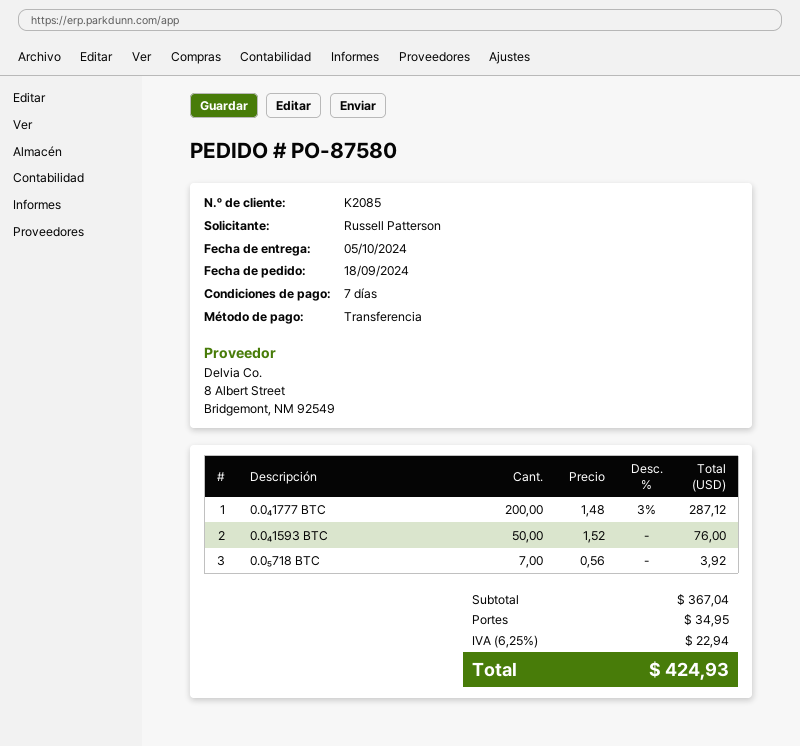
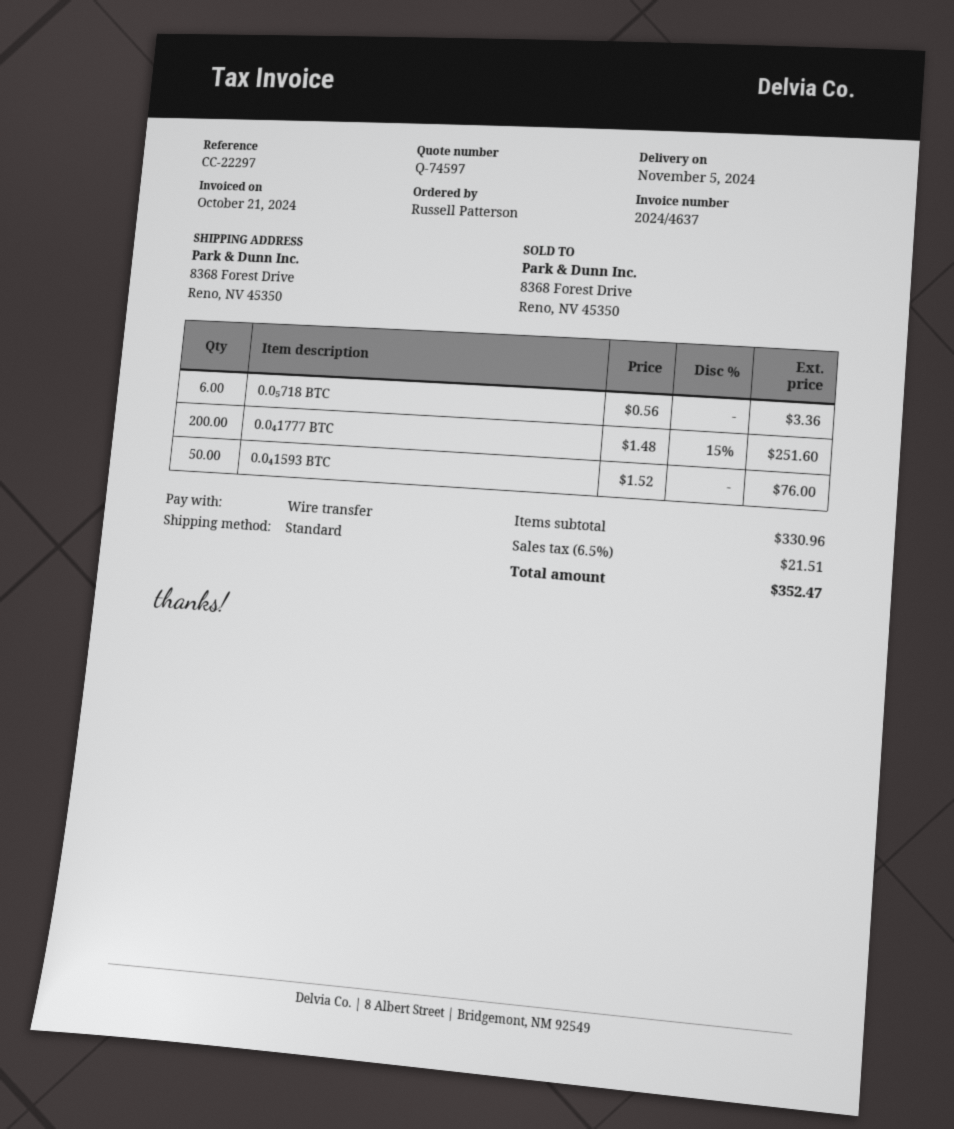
delivery date: 2024-10-05 -> 2024-11-05
0.0₄1777 BTC: 200 x 1.48 - 3% = 287.12 -> 200 x 1.48 - 15% = 251.60
0.0₅718 BTC: 7 x 0.56 = 3.92 -> 6 x 0.56 = 3.36
subtotal: 367.04 -> 330.96
shipping: 34.95 -> none
tax: 6.25% = 22.94 -> 6.5% = 21.51
total: 424.93 -> 352.47

